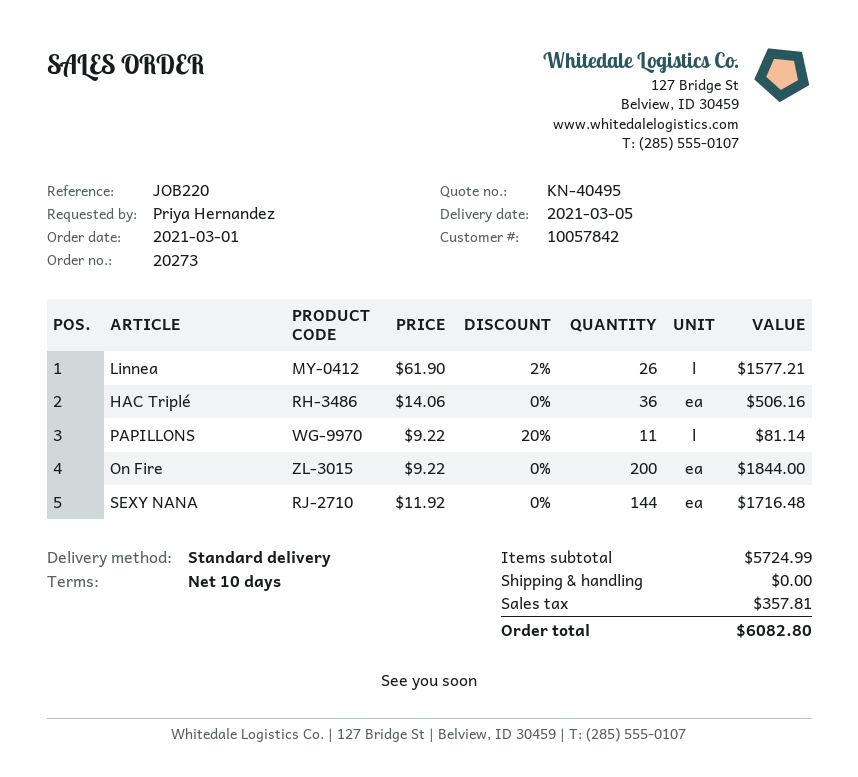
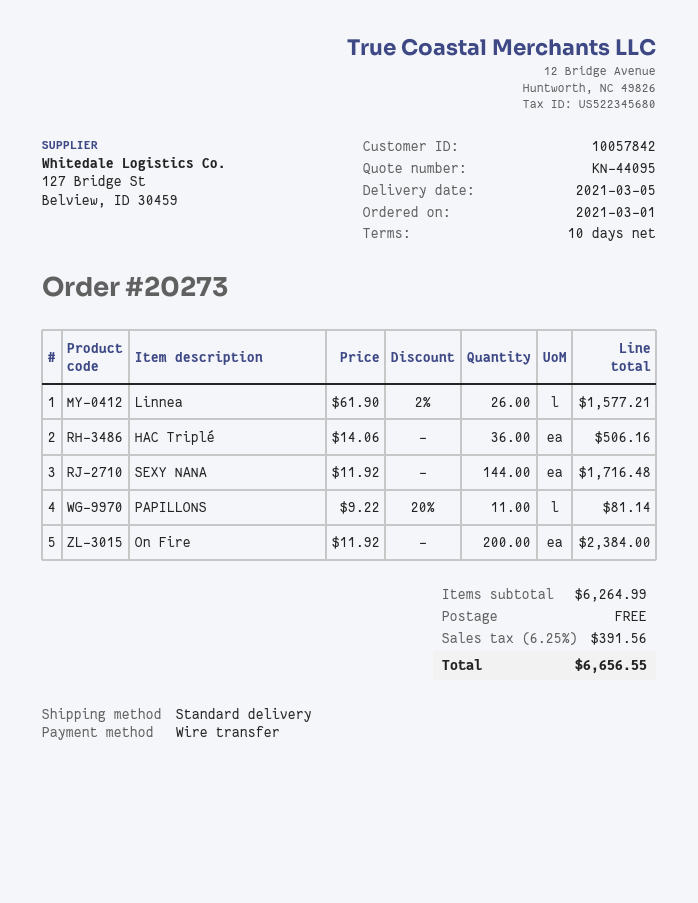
quote number: KN-40495 -> KN-44095
On Fire: 200 x 9.22 = 1844.00 -> 200 x 11.92 = 2384.00
subtotal: 5724.99 -> 6264.99
tax: 357.81 -> 391.56
total: 6082.80 -> 6656.55

